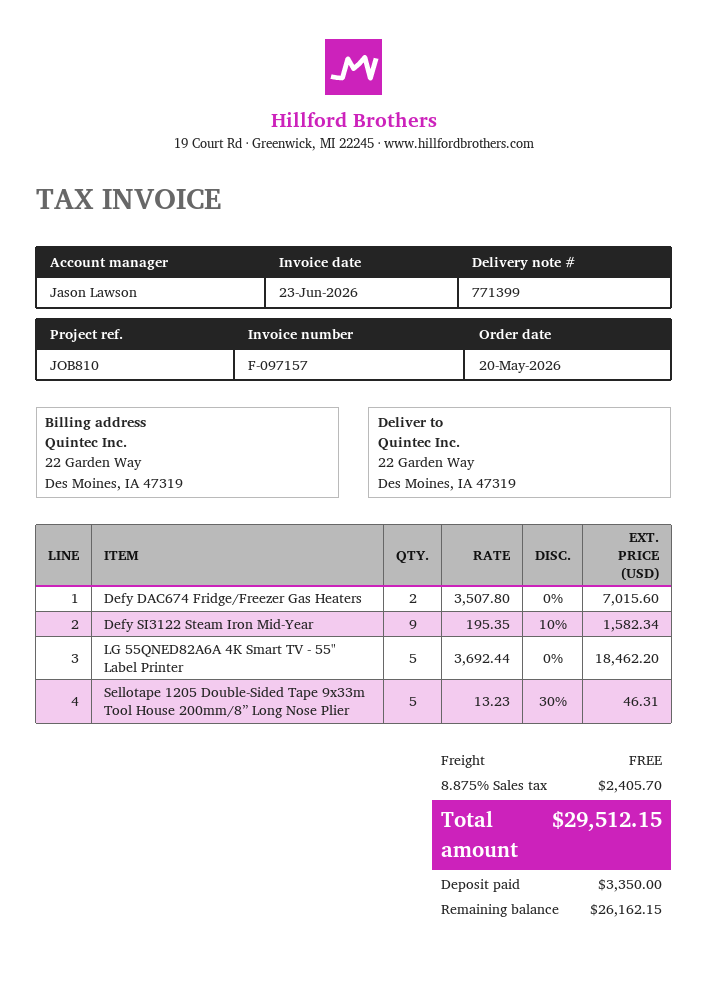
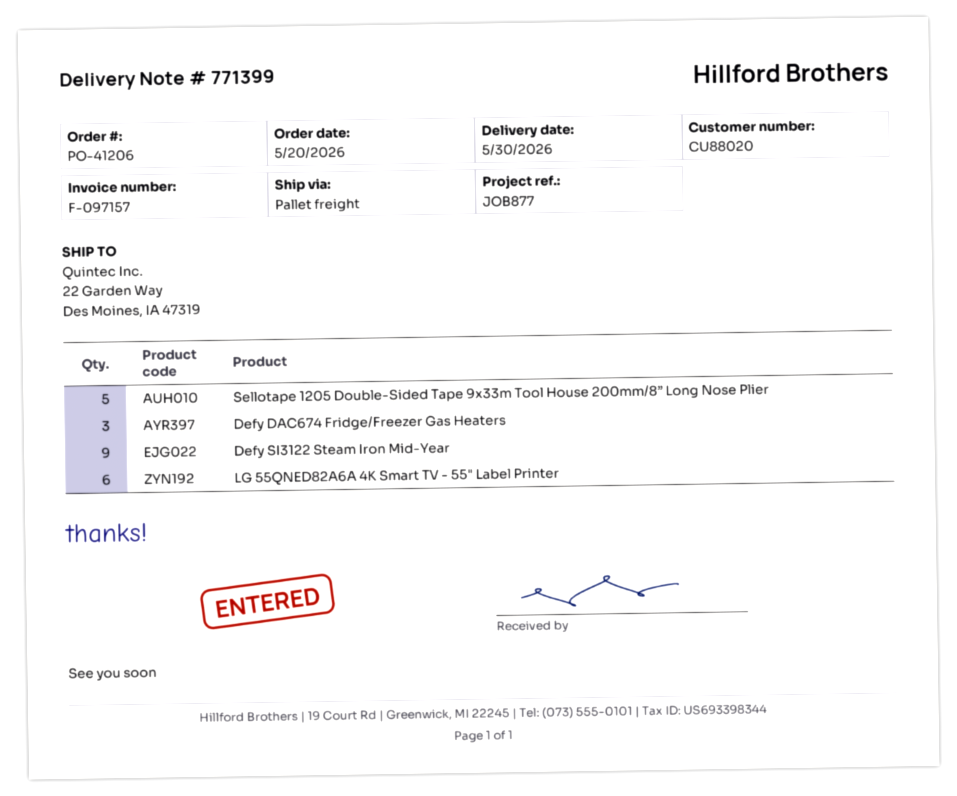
reference: JOB810 -> JOB877
Defy DAC674 Fridge/Freezer Gas Heaters: 2 -> 3
LG 55QNED82A6A 4K Smart TV - 55" Label Printer: 5 -> 6

